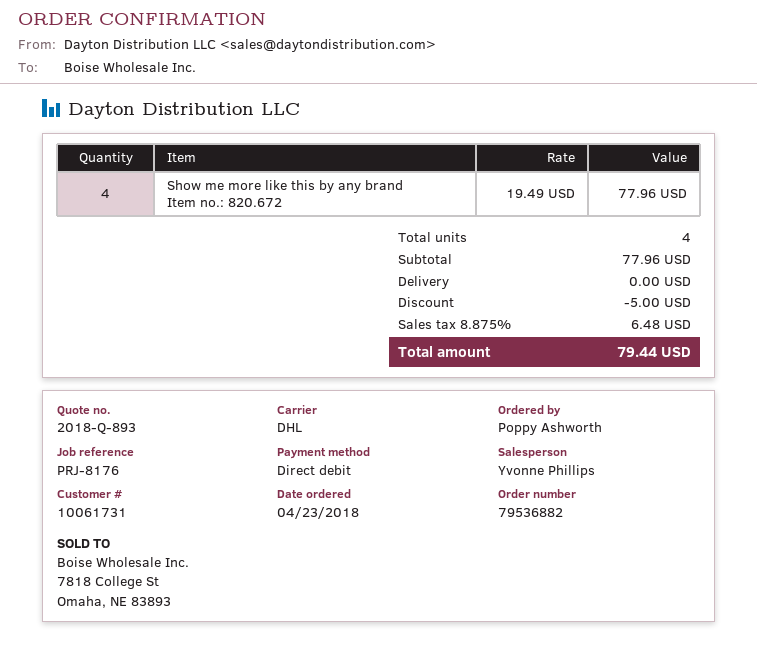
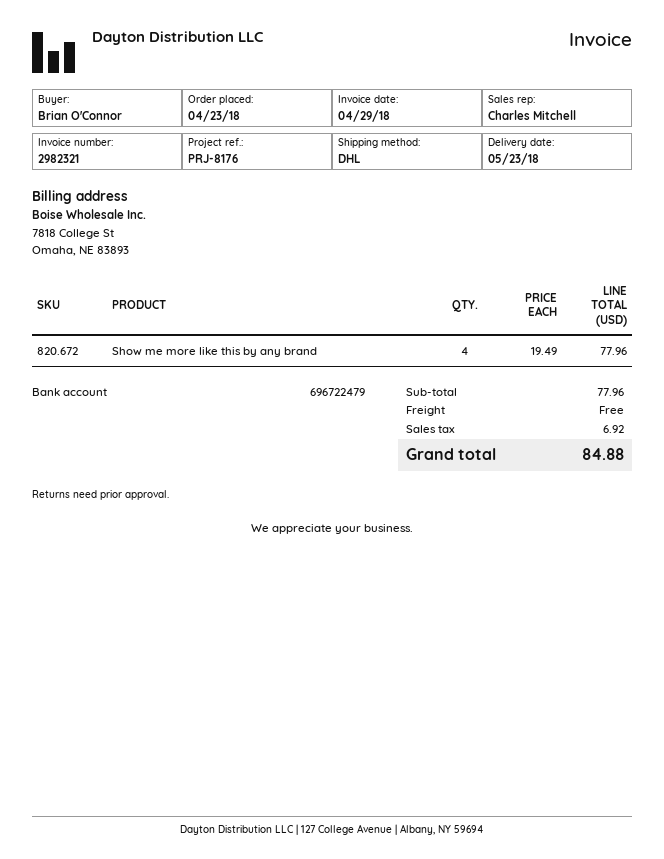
ordered by: Poppy Ashworth -> Brian O'Connor
sales rep: Yvonne Phillips -> Charles Mitchell
discount: 5.00 -> none
tax: 6.48 -> 6.92
total: 79.44 -> 84.88

